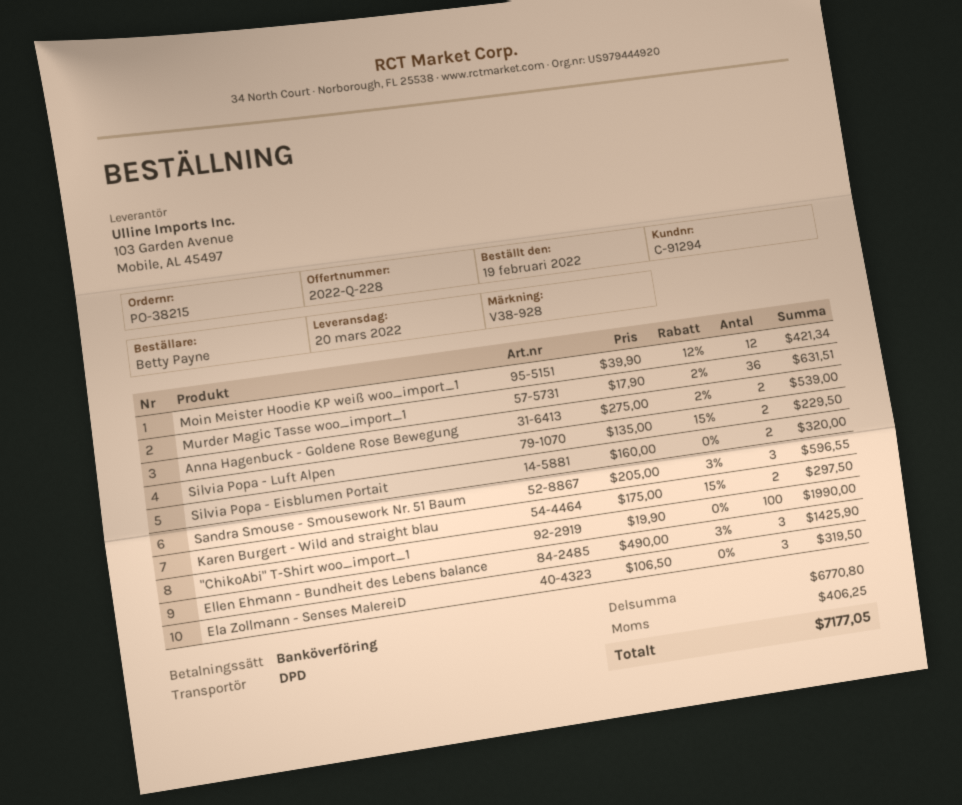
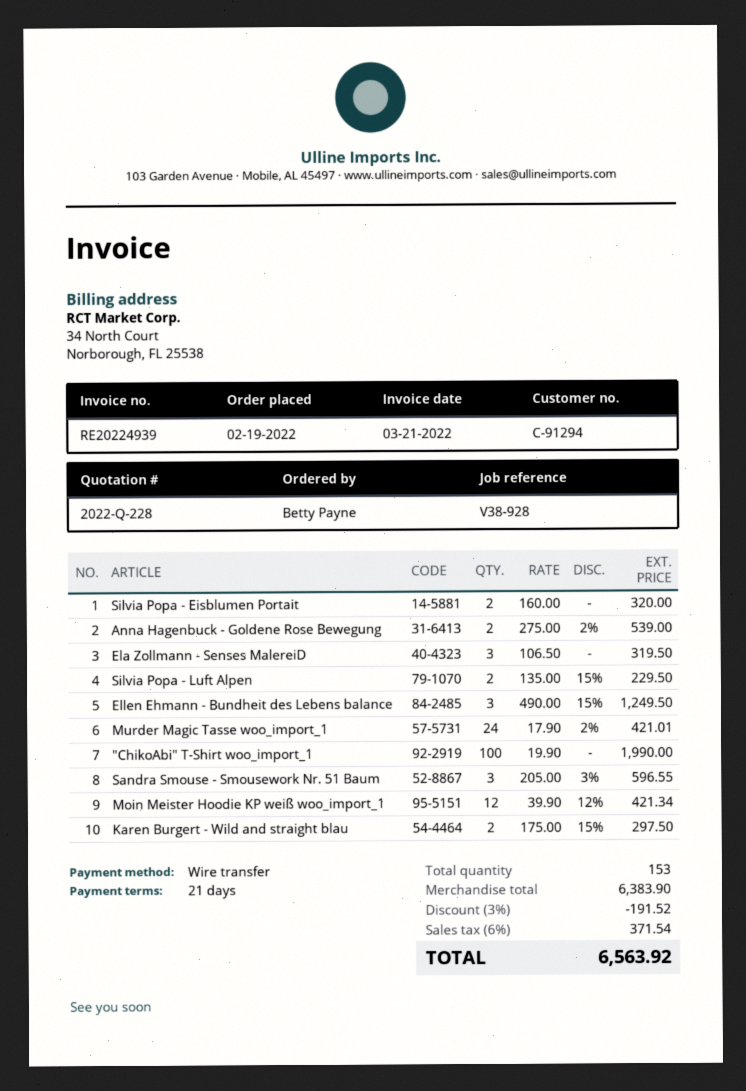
Murder Magic Tasse woo_import_1: 36 x 17.90 - 2% = 631.51 -> 24 x 17.90 - 2% = 421.01
Ellen Ehmann - Bundheit des Lebens balance: 3 x 490.00 - 3% = 1425.90 -> 3 x 490.00 - 15% = 1249.50
subtotal: 6770.80 -> 6383.90
discount: none -> 3% = 191.52
tax: 406.25 -> 371.54
total: 7177.05 -> 6563.92

